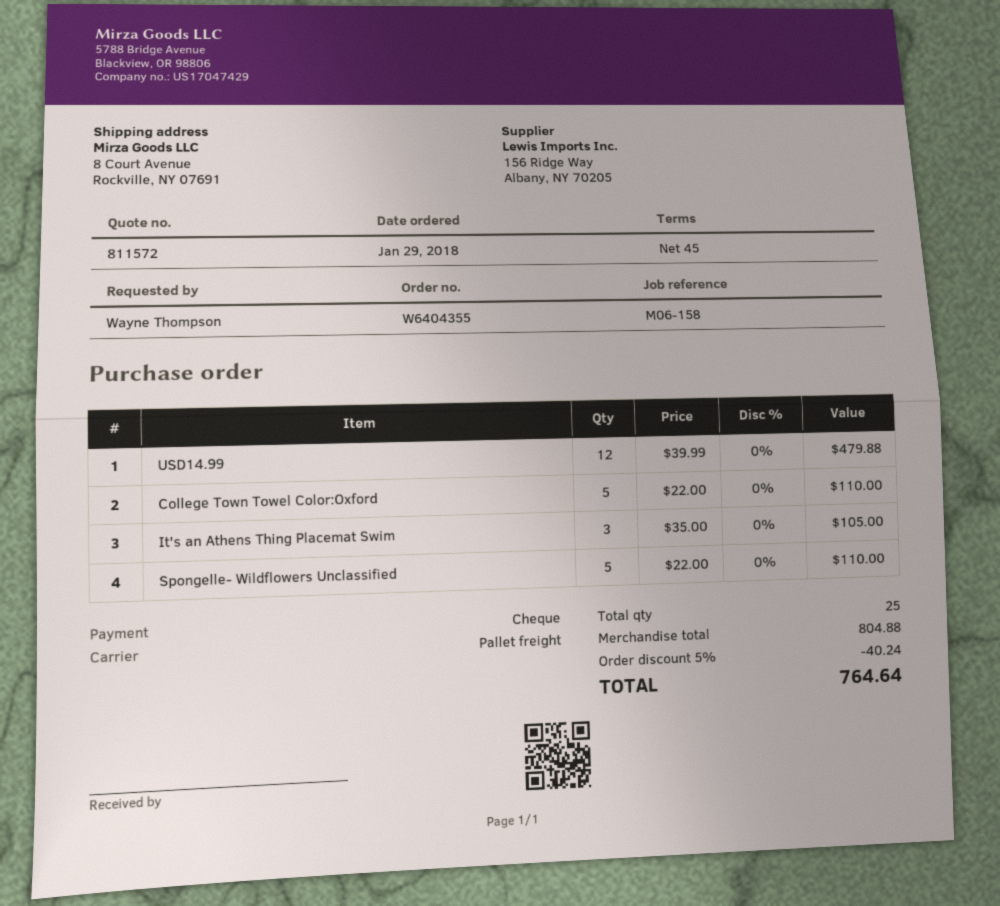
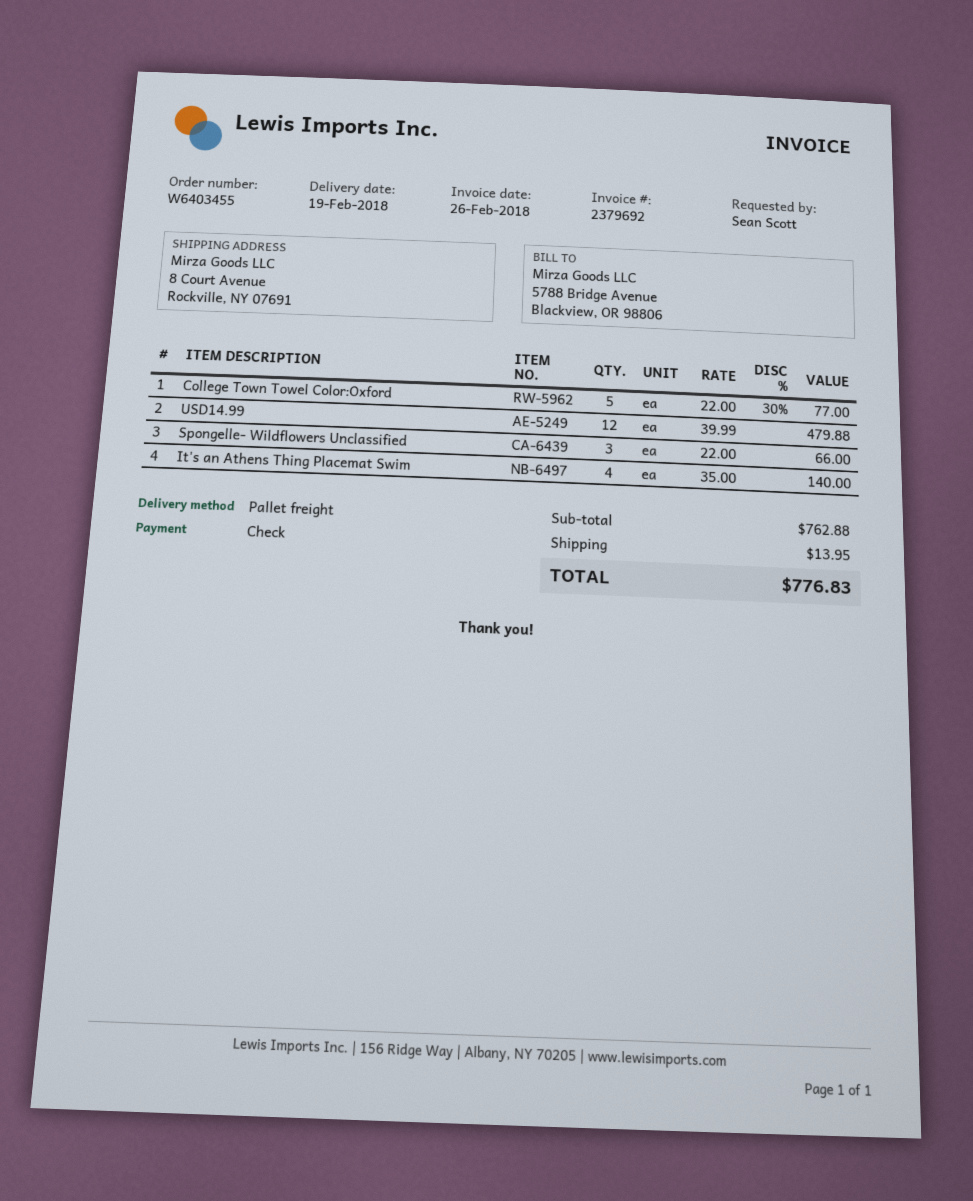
order number: W6404355 -> W6403455
ordered by: Wayne Thompson -> Sean Scott
College Town Towel Color:Oxford: 5 x 22.00 = 110.00 -> 5 x 22.00 - 30% = 77.00
It's an Athens Thing Placemat Swim: 3 x 35.00 = 105.00 -> 4 x 35.00 = 140.00
Spongelle- Wildflowers Unclassified: 5 x 22.00 = 110.00 -> 3 x 22.00 = 66.00
subtotal: 804.88 -> 762.88
discount: 5% = 40.24 -> none
shipping: none -> 13.95
total: 764.64 -> 776.83

